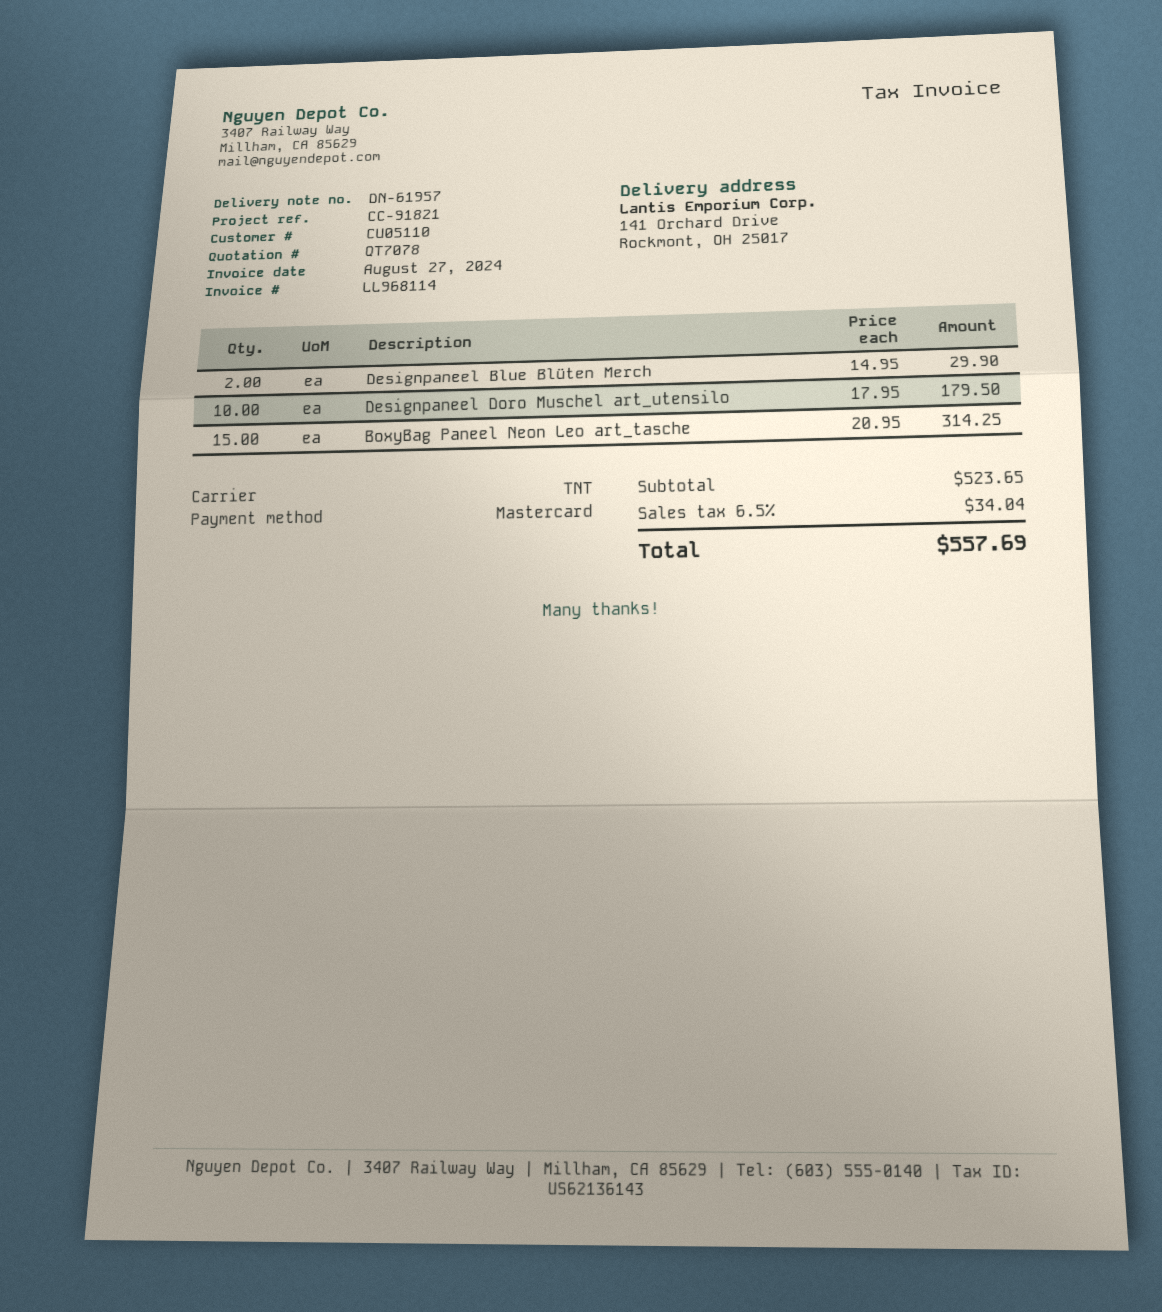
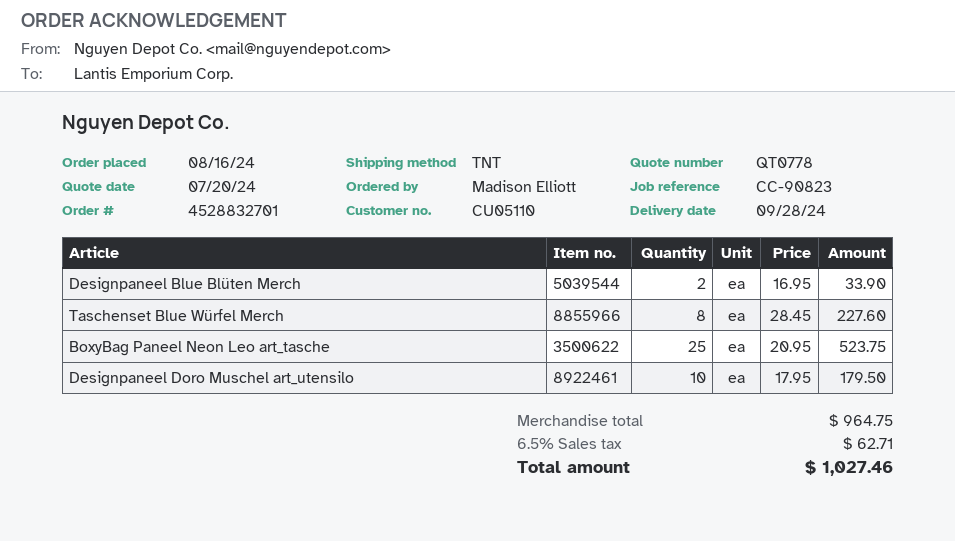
quote number: QT7078 -> QT0778
reference: CC-91821 -> CC-90823
Designpaneel Blue Blüten Merch: 2 x 14.95 = 29.90 -> 2 x 16.95 = 33.90
BoxyBag Paneel Neon Leo art_tasche: 15 x 20.95 = 314.25 -> 25 x 20.95 = 523.75
Taschenset Blue Würfel Merch: none -> 8 x 28.45 = 227.60
subtotal: 523.65 -> 964.75
tax: 6.5% = 34.04 -> 6.5% = 62.71
total: 557.69 -> 1027.46

